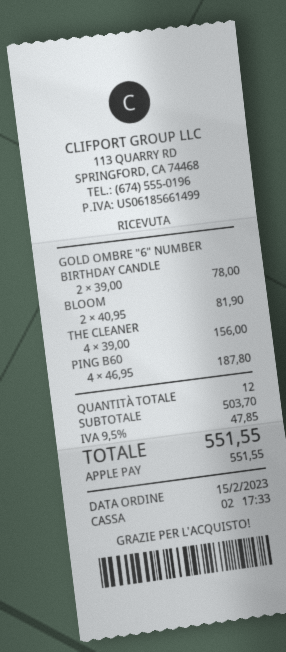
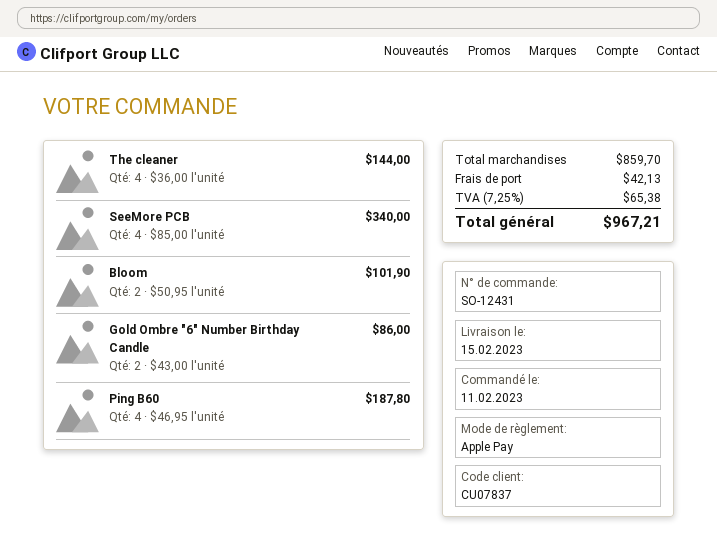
order date: 2023-02-15 -> 2023-02-11
GOLD OMBRE "6" NUMBER BIRTHDAY CANDLE: 2 x 39.00 = 78.00 -> 2 x 43.00 = 86.00
BLOOM: 2 x 40.95 = 81.90 -> 2 x 50.95 = 101.90
THE CLEANER: 4 x 39.00 = 156.00 -> 4 x 36.00 = 144.00
SeeMore PCB: none -> 4 x 85.00 = 340.00
subtotal: 503.70 -> 859.70
shipping: none -> 42.13
tax: 9.5% = 47.85 -> 7.25% = 65.38
total: 551.55 -> 967.21

